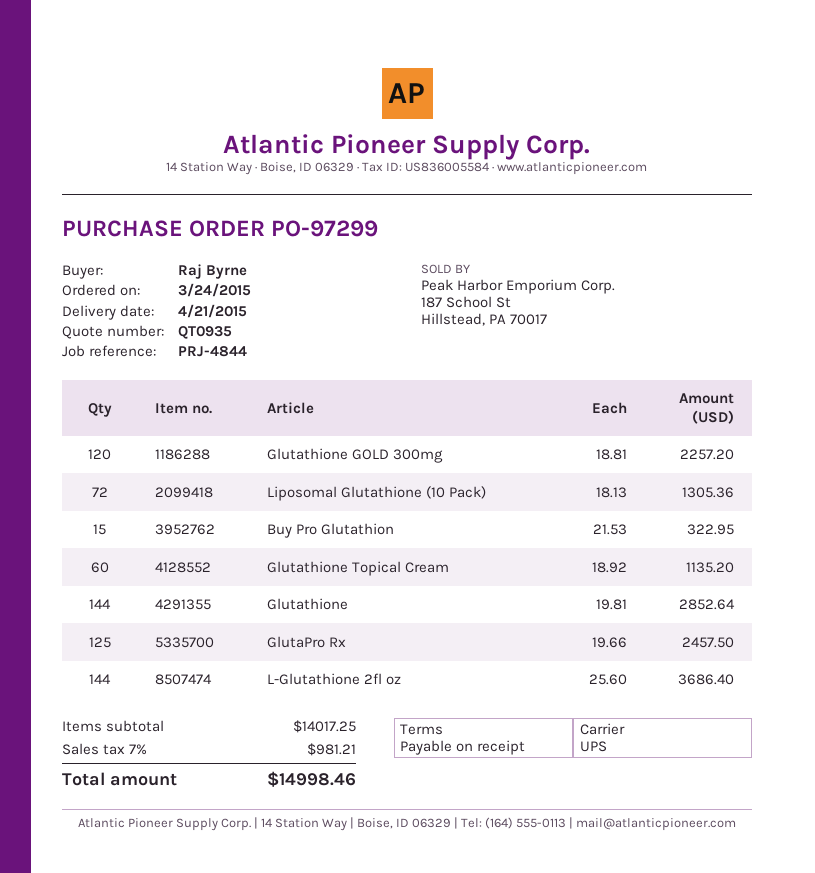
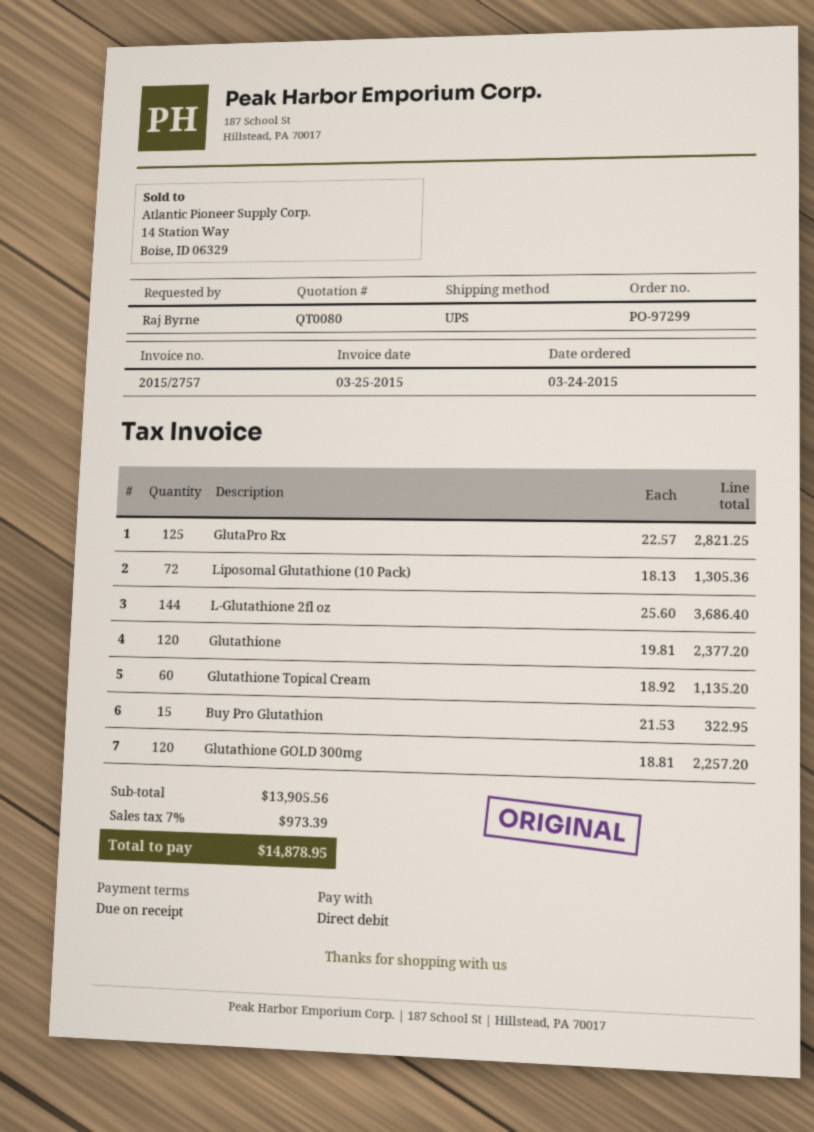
quote number: QT0935 -> QT0080
Glutathione: 144 x 19.81 = 2852.64 -> 120 x 19.81 = 2377.20
GlutaPro Rx: 125 x 19.66 = 2457.50 -> 125 x 22.57 = 2821.25
subtotal: 14017.25 -> 13905.56
tax: 7% = 981.21 -> 7% = 973.39
total: 14998.46 -> 14878.95

